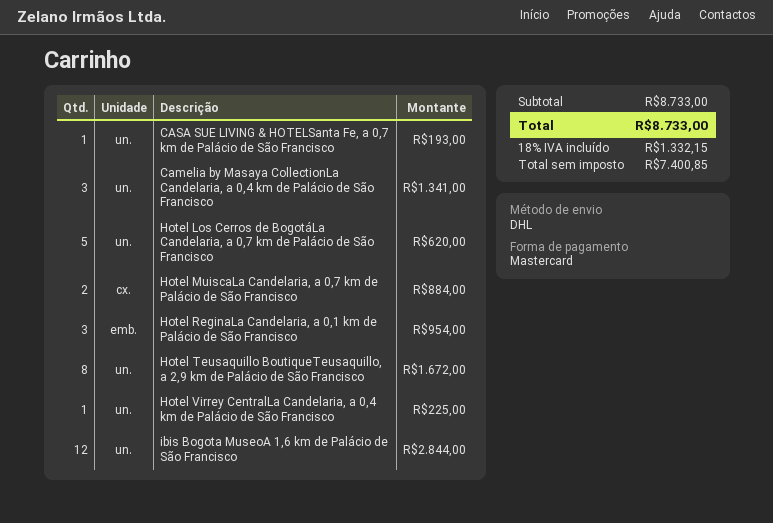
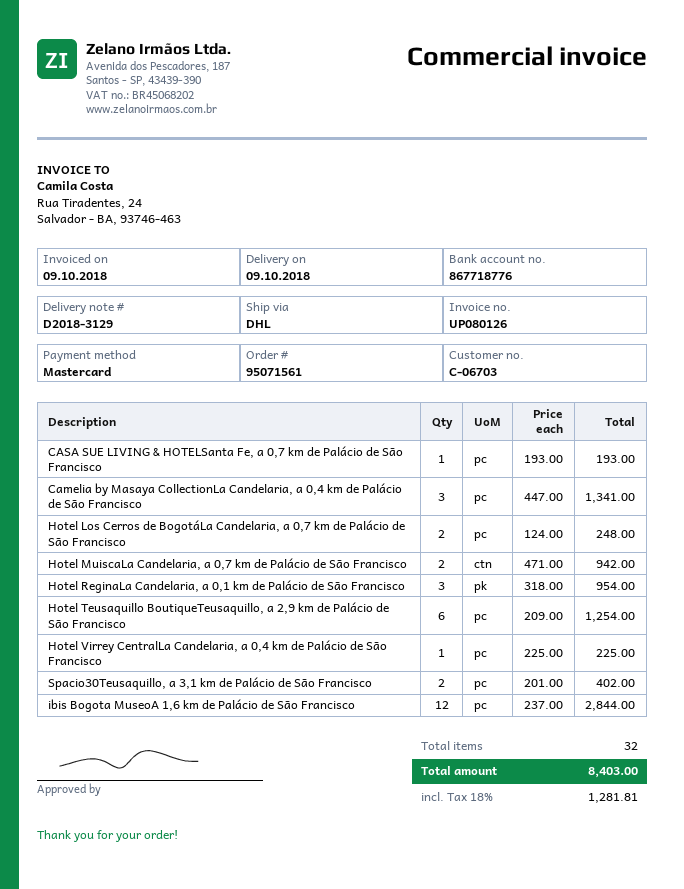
Hotel Los Cerros de BogotáLa Candelaria, a 0,7 km de Palácio de São Francisco: 5 for 620.00 -> 2 for 248.00
Hotel MuiscaLa Candelaria, a 0,7 km de Palácio de São Francisco: 2 for 884.00 -> 2 for 942.00
Hotel Teusaquillo BoutiqueTeusaquillo, a 2,9 km de Palácio de São Francisco: 8 for 1672.00 -> 6 for 1254.00
Spacio30Teusaquillo, a 3,1 km de Palácio de São Francisco: none -> 2 for 402.00
tax: 18% = 1332.15 -> 18% = 1281.81
total: 8733.00 -> 8403.00

